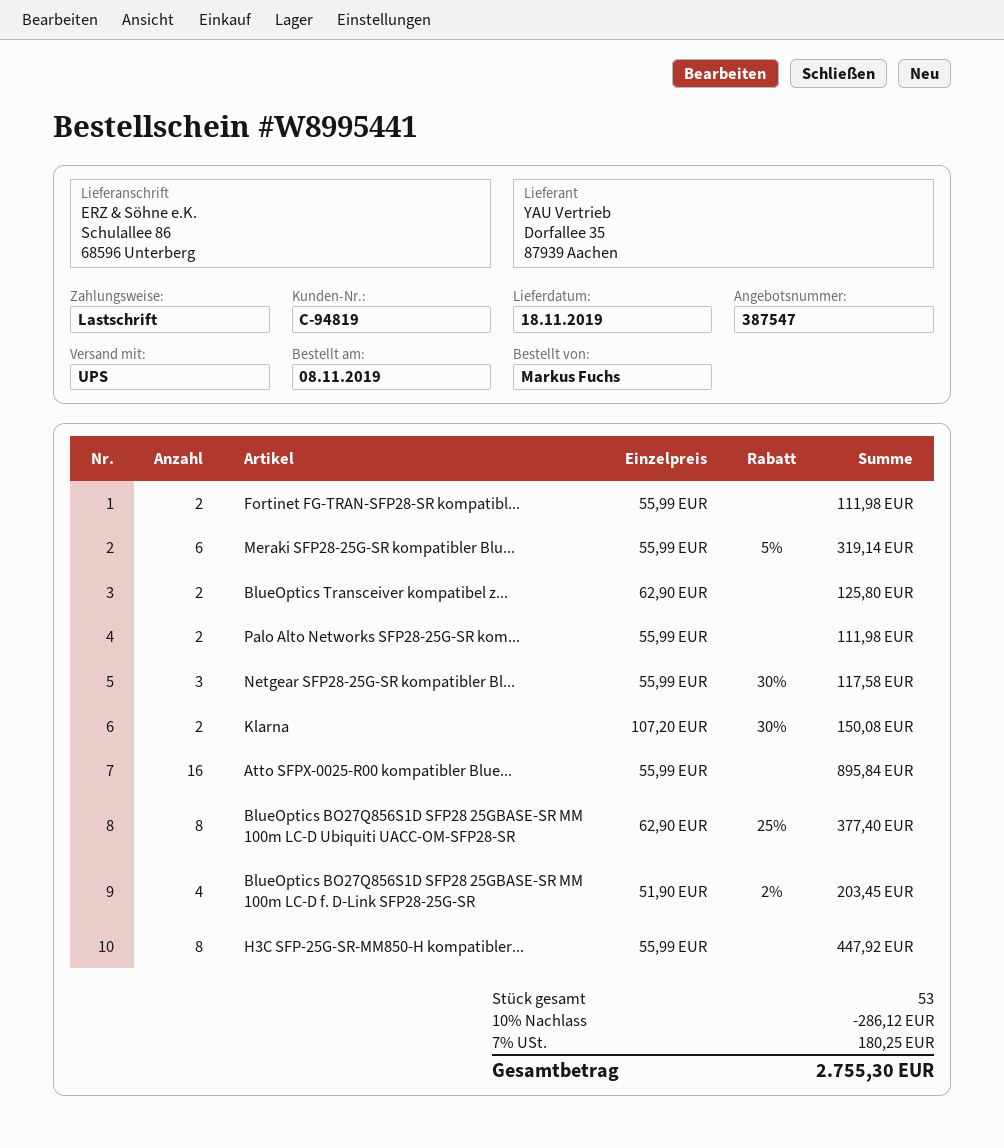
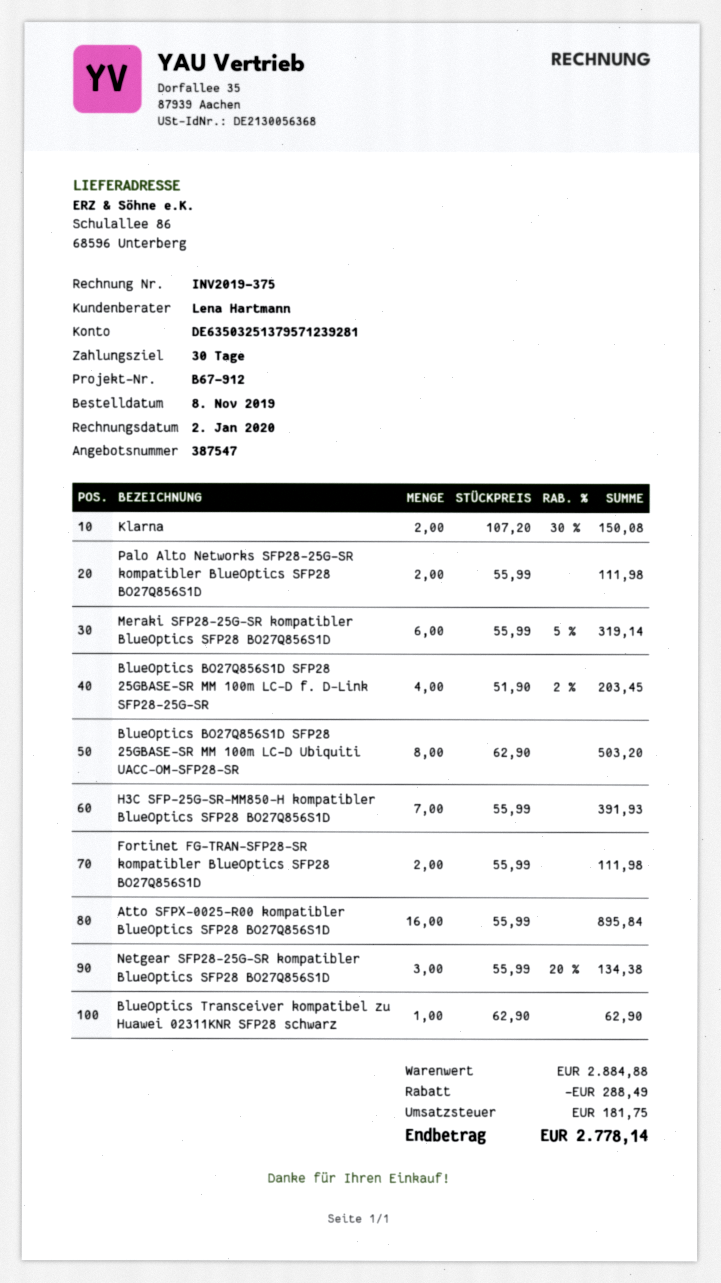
BlueOptics Transceiver kompatibel z...: 2 x 62.90 = 125.80 -> 1 x 62.90 = 62.90
Netgear SFP28-25G-SR kompatibler Bl...: 3 x 55.99 - 30% = 117.58 -> 3 x 55.99 - 20% = 134.38
BlueOptics BO27Q856S1D SFP28 25GBASE-SR MM 100m LC-D Ubiquiti UACC-OM-SFP28-SR: 8 x 62.90 - 25% = 377.40 -> 8 x 62.90 = 503.20
H3C SFP-25G-SR-MM850-H kompatibler...: 8 x 55.99 = 447.92 -> 7 x 55.99 = 391.93
discount: 286.12 -> 288.49
tax: 180.25 -> 181.75
total: 2755.30 -> 2778.14

